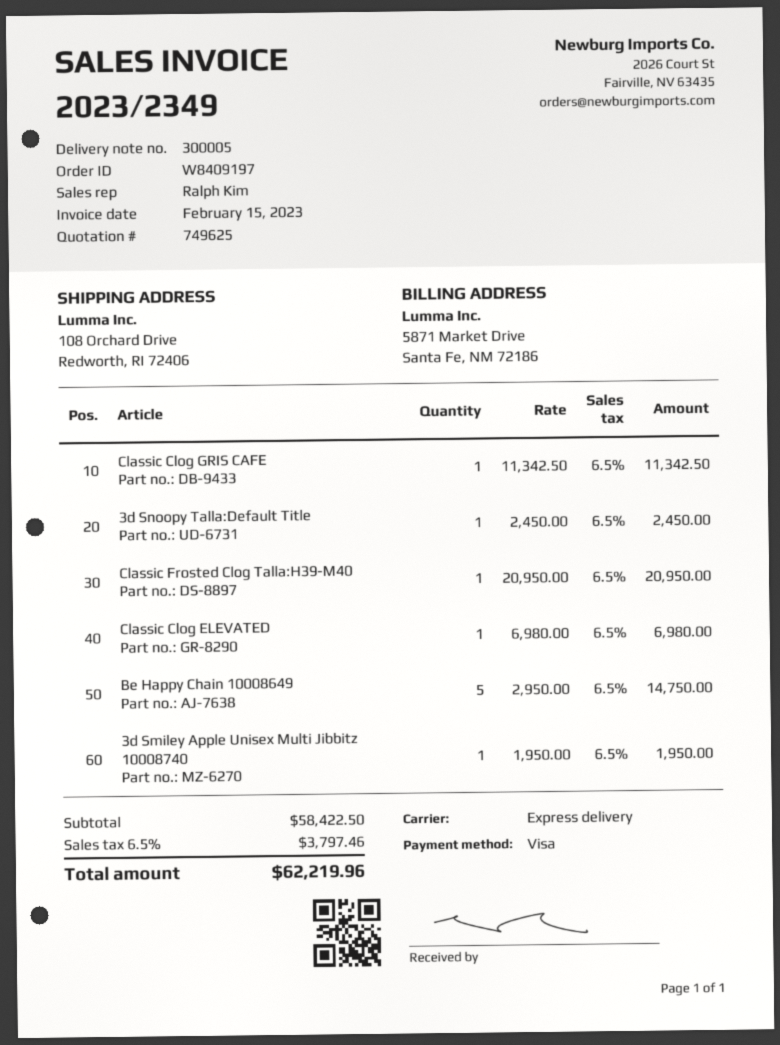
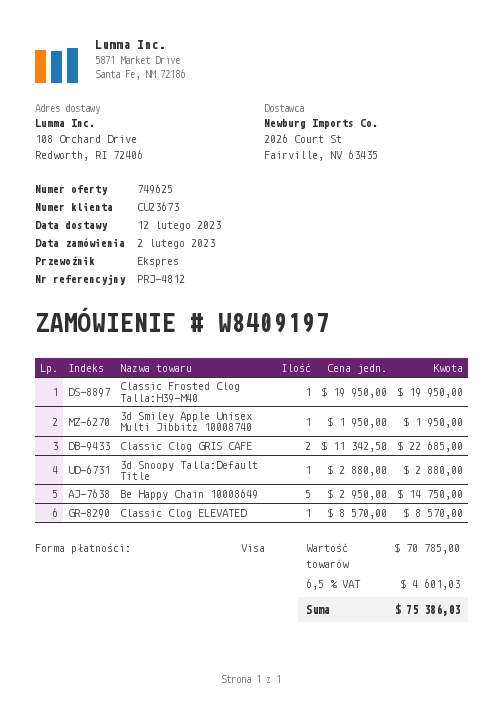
Classic Clog GRIS CAFE: 1 x 11342.50 = 11342.50 -> 2 x 11342.50 = 22685.00
3d Snoopy Talla:Default Title: 1 x 2450.00 = 2450.00 -> 1 x 2880.00 = 2880.00
Classic Frosted Clog Talla:H39-M40: 1 x 20950.00 = 20950.00 -> 1 x 19950.00 = 19950.00
Classic Clog ELEVATED: 1 x 6980.00 = 6980.00 -> 1 x 8570.00 = 8570.00
subtotal: 58422.50 -> 70785.00
tax: 6.5% = 3797.46 -> 6.5% = 4601.03
total: 62219.96 -> 75386.03

